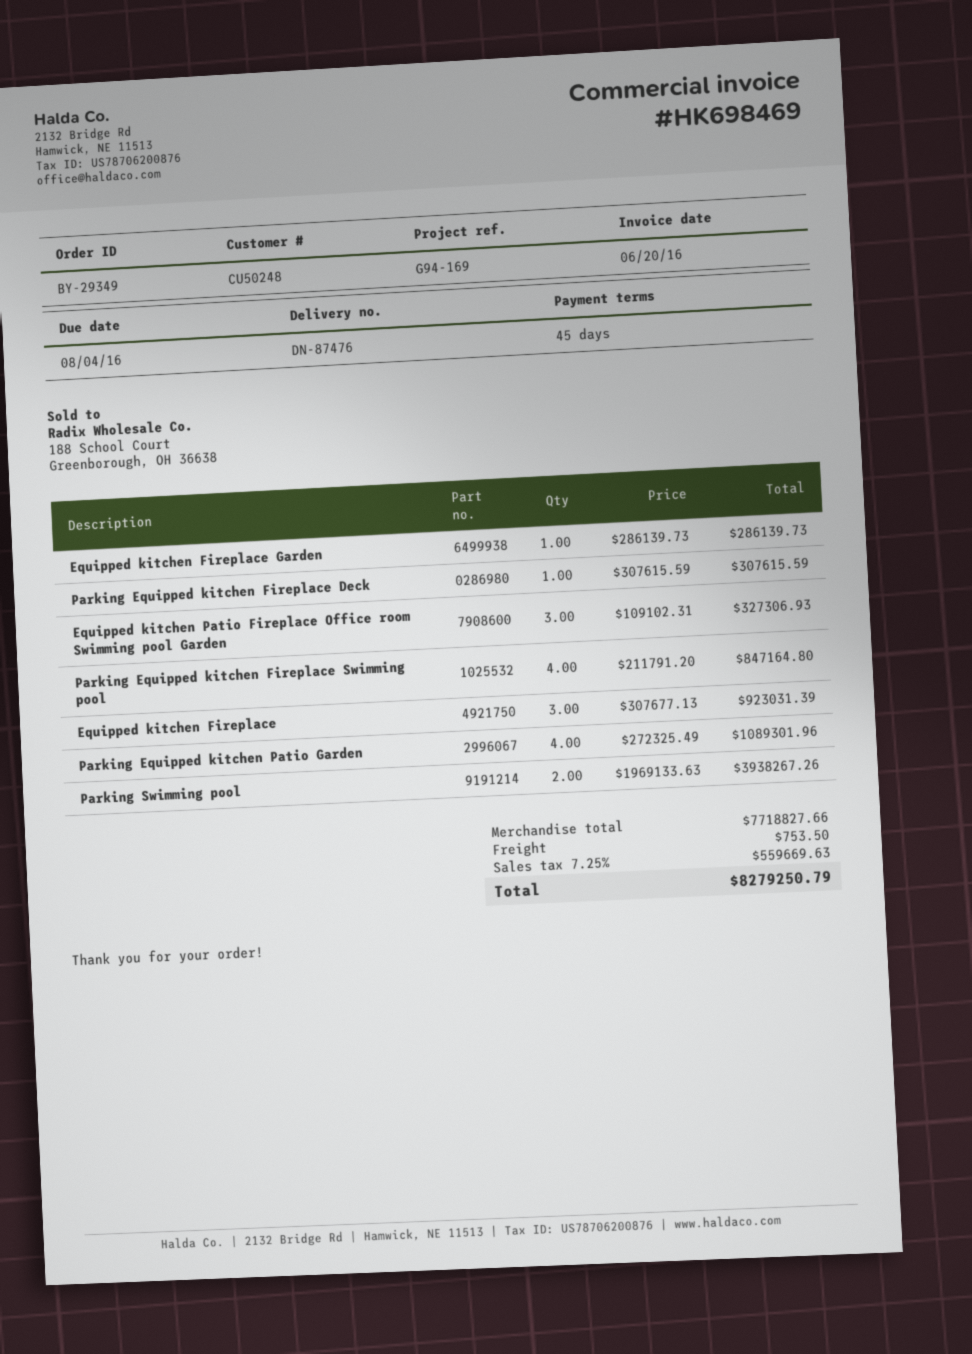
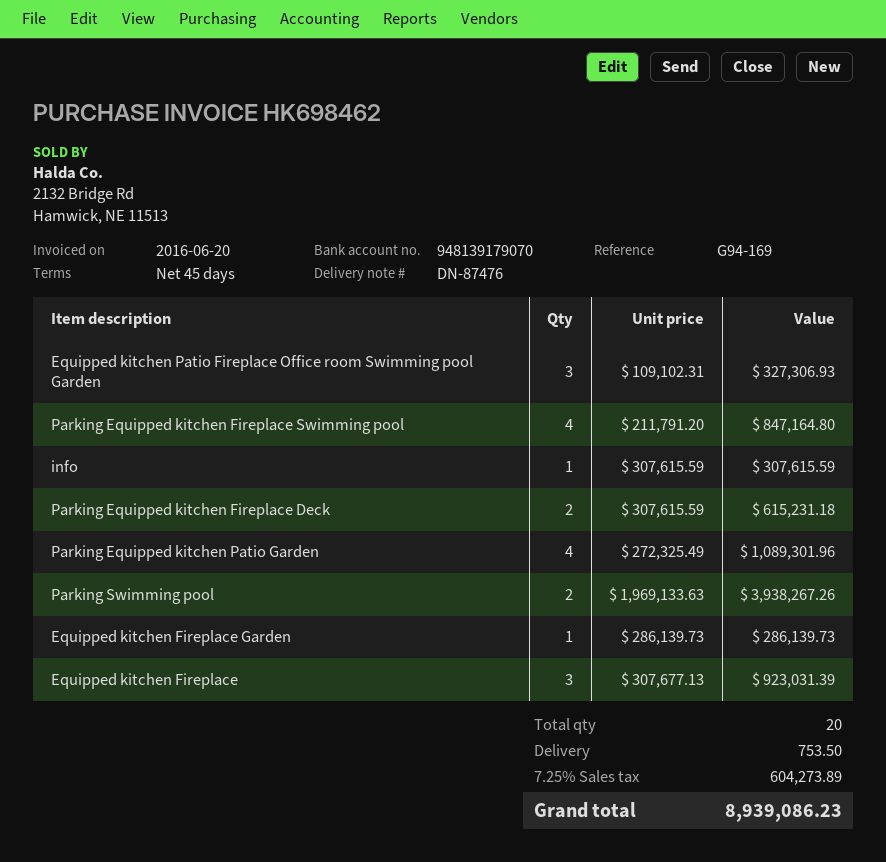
invoice number: HK698469 -> HK698462
Parking Equipped kitchen Fireplace Deck: 1 x 307615.59 = 307615.59 -> 2 x 307615.59 = 615231.18
info: none -> 1 x 307615.59 = 307615.59
tax: 7.25% = 559669.63 -> 7.25% = 604273.89
total: 8279250.79 -> 8939086.23

